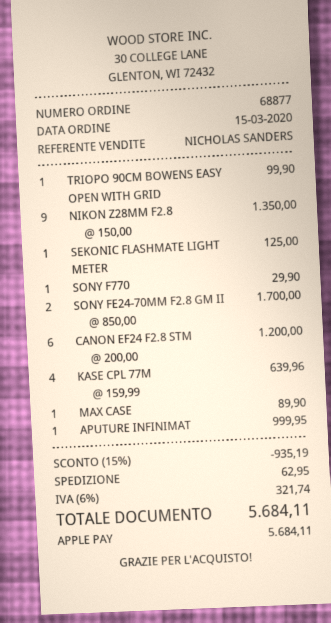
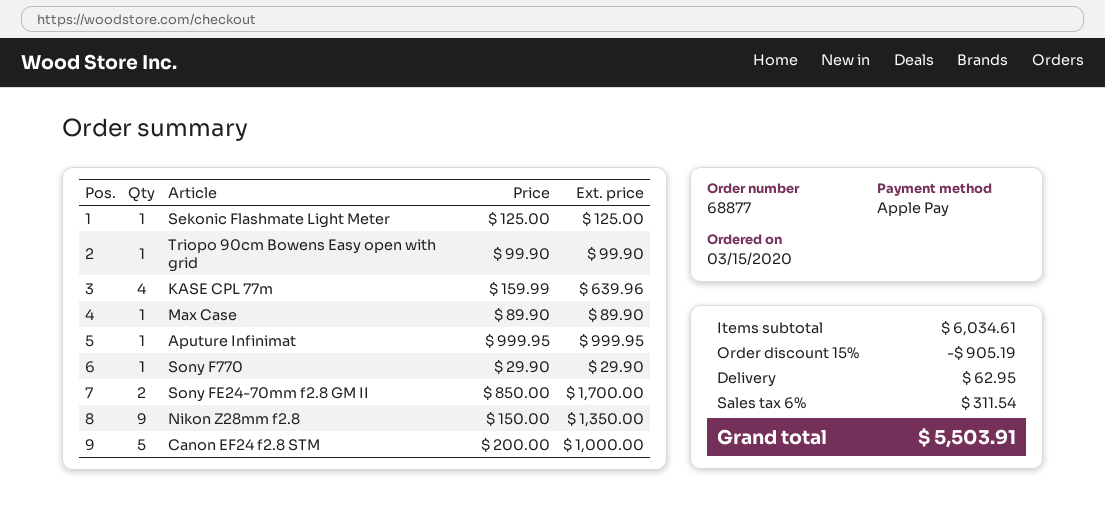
CANON EF24 F2.8 STM: 6 x 200.00 = 1200.00 -> 5 x 200.00 = 1000.00
discount: 15% = 935.19 -> 15% = 905.19
tax: 6% = 321.74 -> 6% = 311.54
total: 5684.11 -> 5503.91

